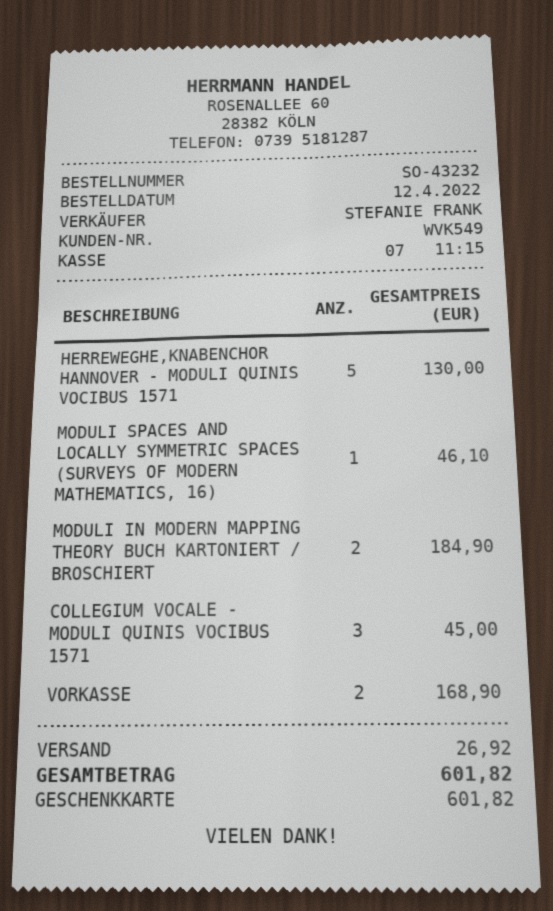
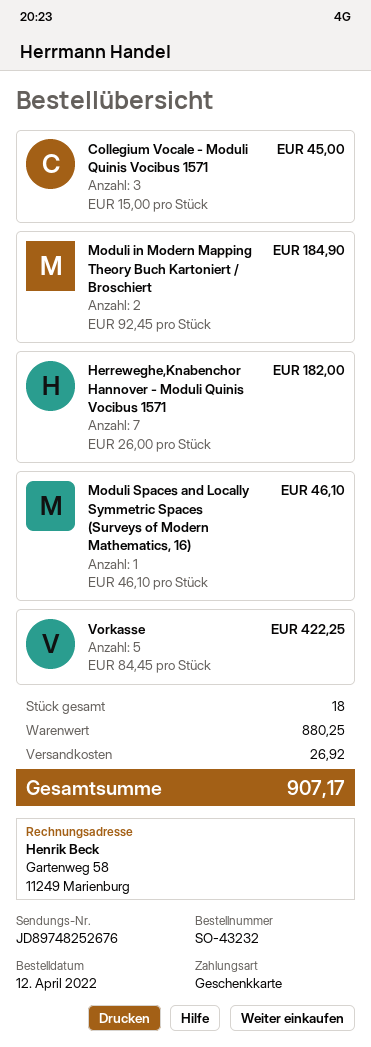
HERREWEGHE,KNABENCHOR HANNOVER - MODULI QUINIS VOCIBUS 1571: 5 for 130.00 -> 7 for 182.00
VORKASSE: 2 for 168.90 -> 5 for 422.25
total: 601.82 -> 907.17

